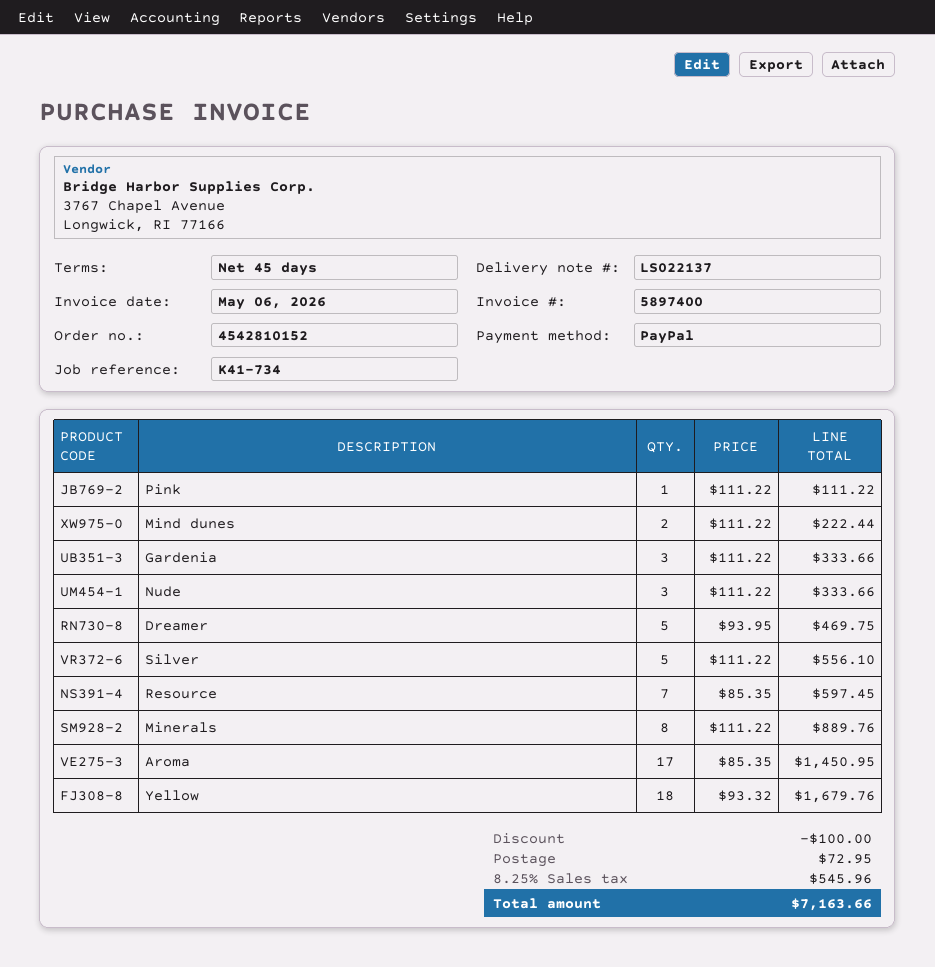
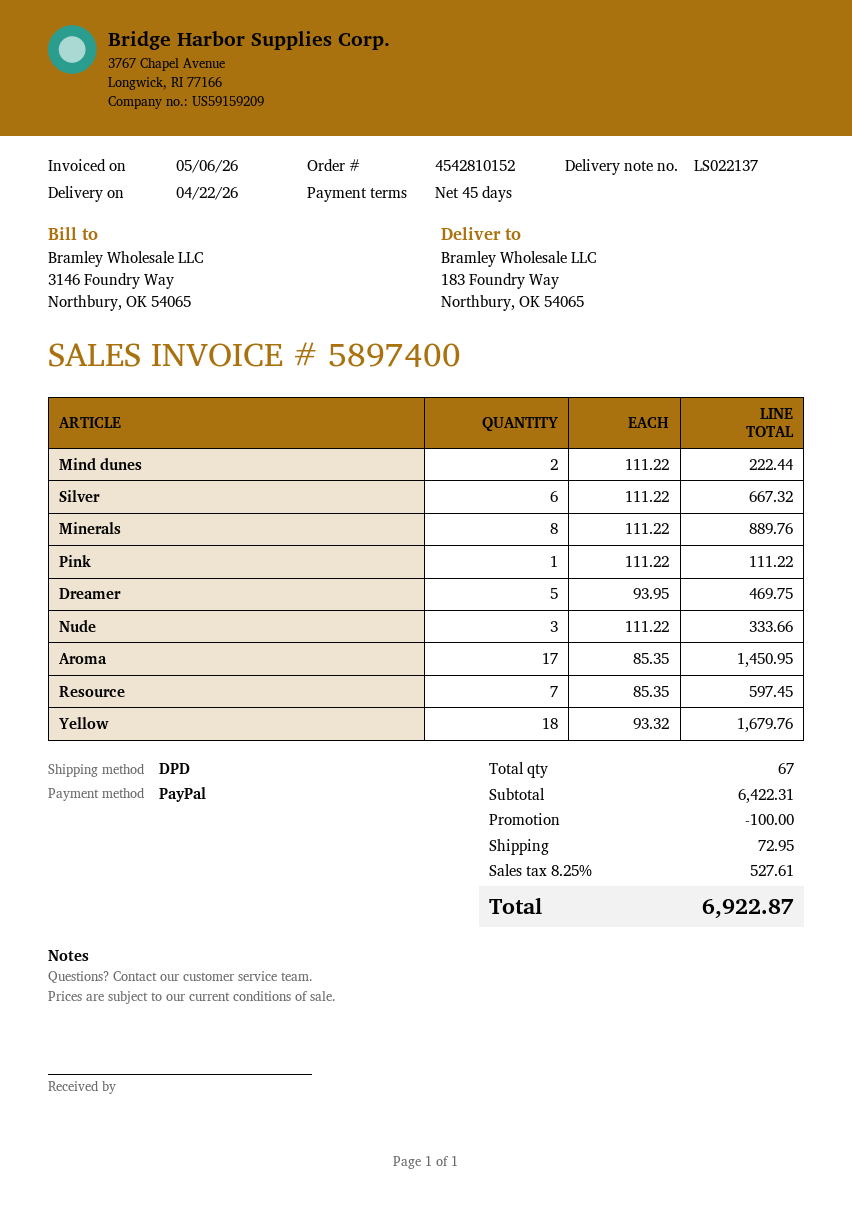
Gardenia: 3 x 111.22 = 333.66 -> none
Silver: 5 x 111.22 = 556.10 -> 6 x 111.22 = 667.32
tax: 8.25% = 545.96 -> 8.25% = 527.61
total: 7163.66 -> 6922.87

